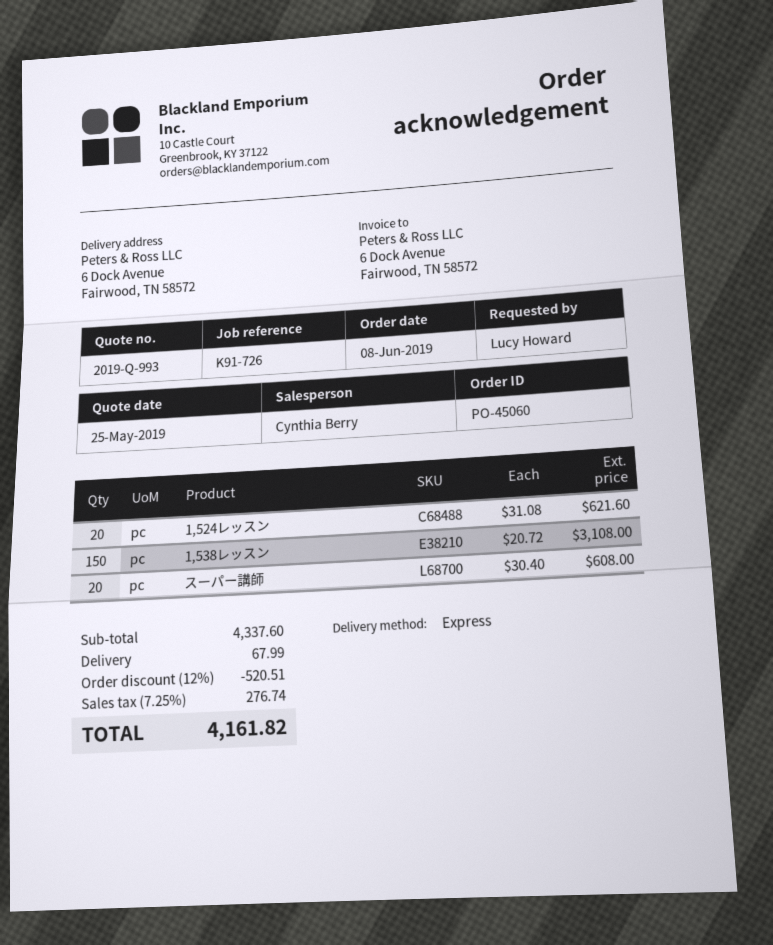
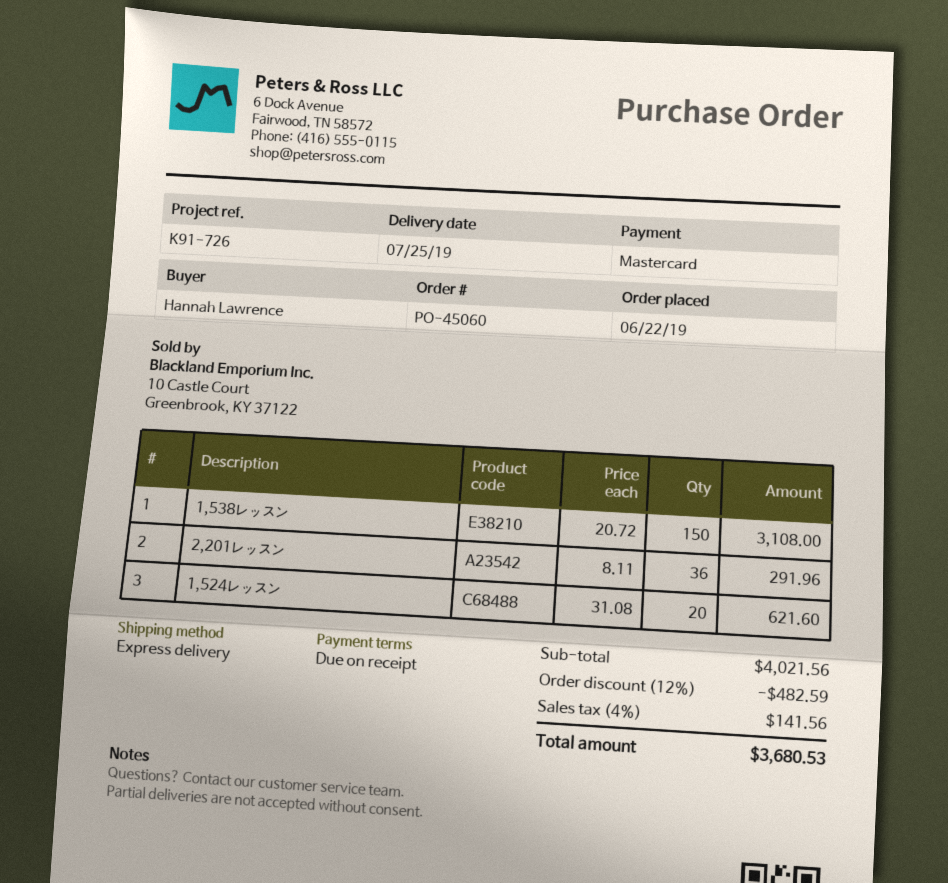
order date: 2019-06-08 -> 2019-06-22
ordered by: Lucy Howard -> Hannah Lawrence
スーパー講師: 20 x 30.40 = 608.00 -> none
2,201レッスン: none -> 36 x 8.11 = 291.96
subtotal: 4337.60 -> 4021.56
discount: 12% = 520.51 -> 12% = 482.59
shipping: 67.99 -> none
tax: 7.25% = 276.74 -> 4% = 141.56
total: 4161.82 -> 3680.53

